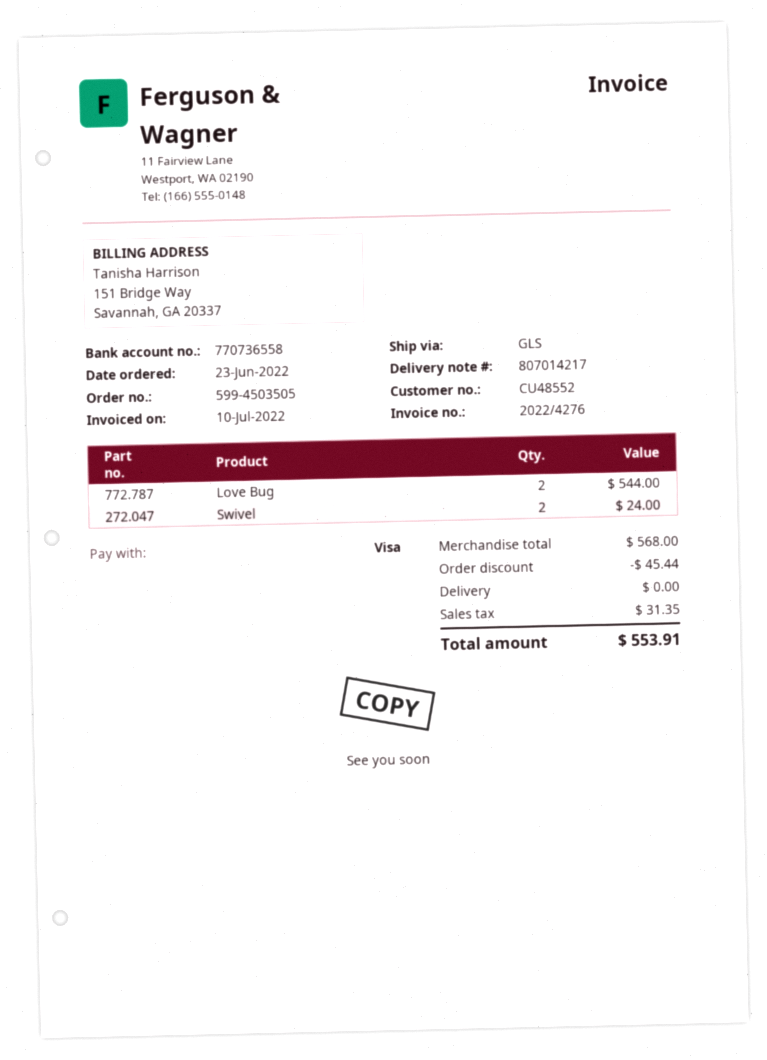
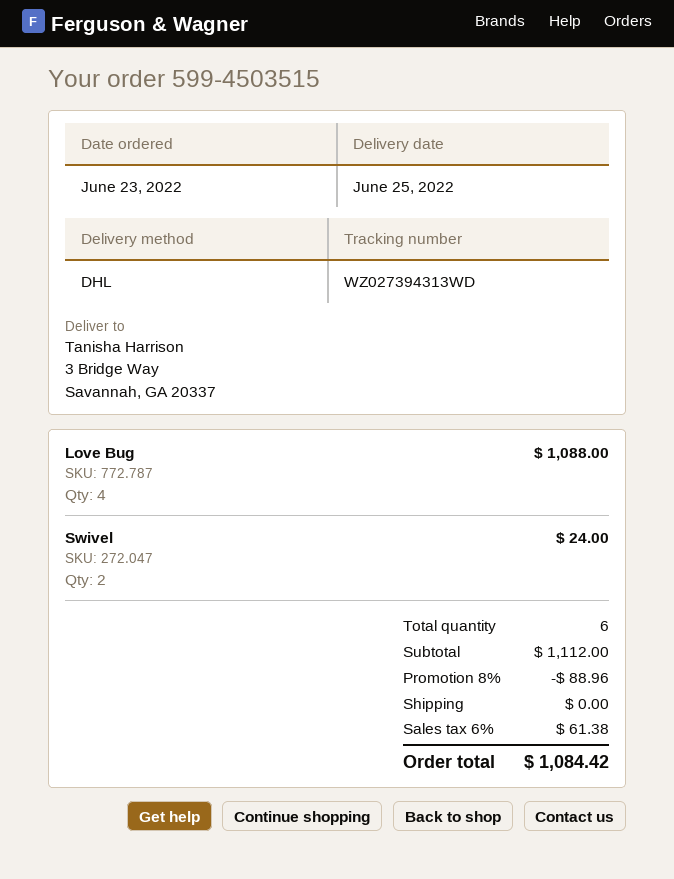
order number: 599-4503505 -> 599-4503515
shipping method: GLS -> DHL
Love Bug: 2 for 544.00 -> 4 for 1088.00
subtotal: 568.00 -> 1112.00
discount: 45.44 -> 88.96
tax: 31.35 -> 61.38
total: 553.91 -> 1084.42

